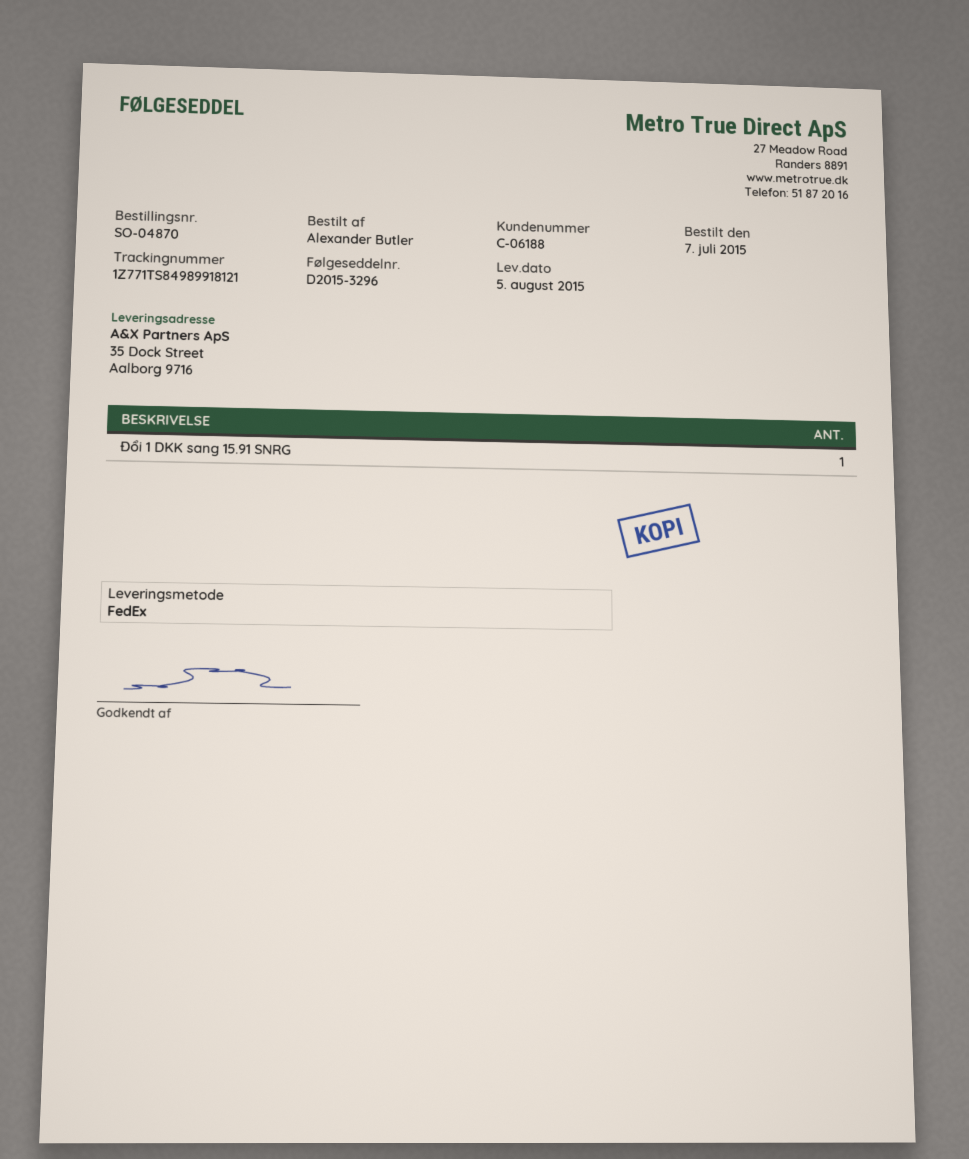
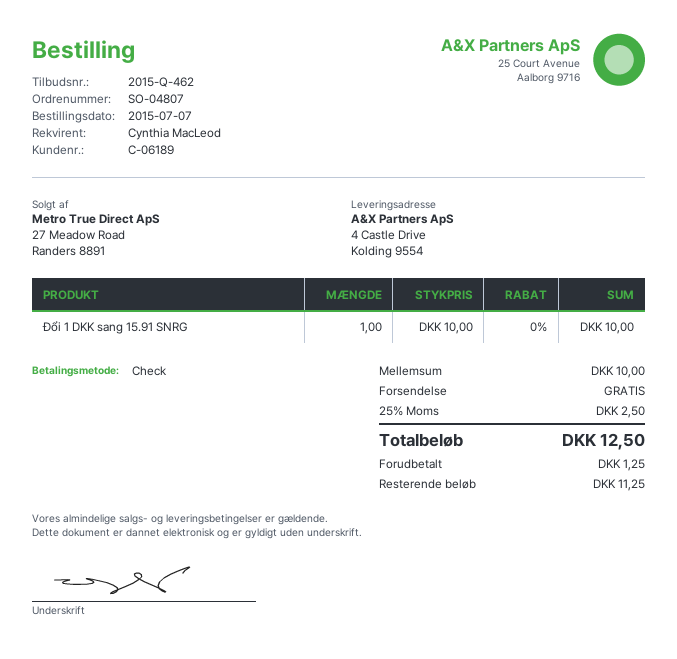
order number: SO-04870 -> SO-04807
customer number: C-06188 -> C-06189
ordered by: Alexander Butler -> Cynthia MacLeod
ship to: 35 Dock Street, Aalborg 9716 -> 4 Castle Drive, Kolding 9554

